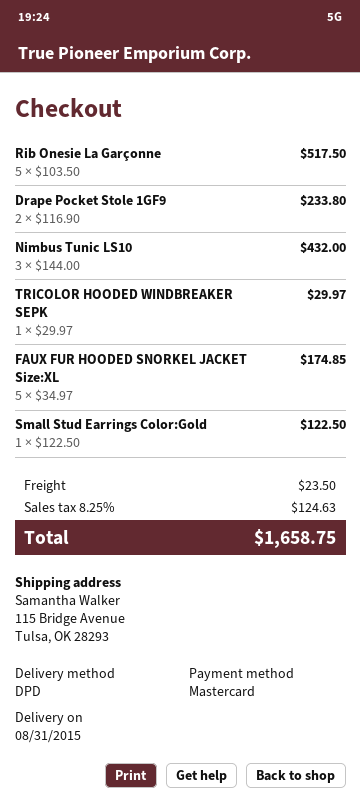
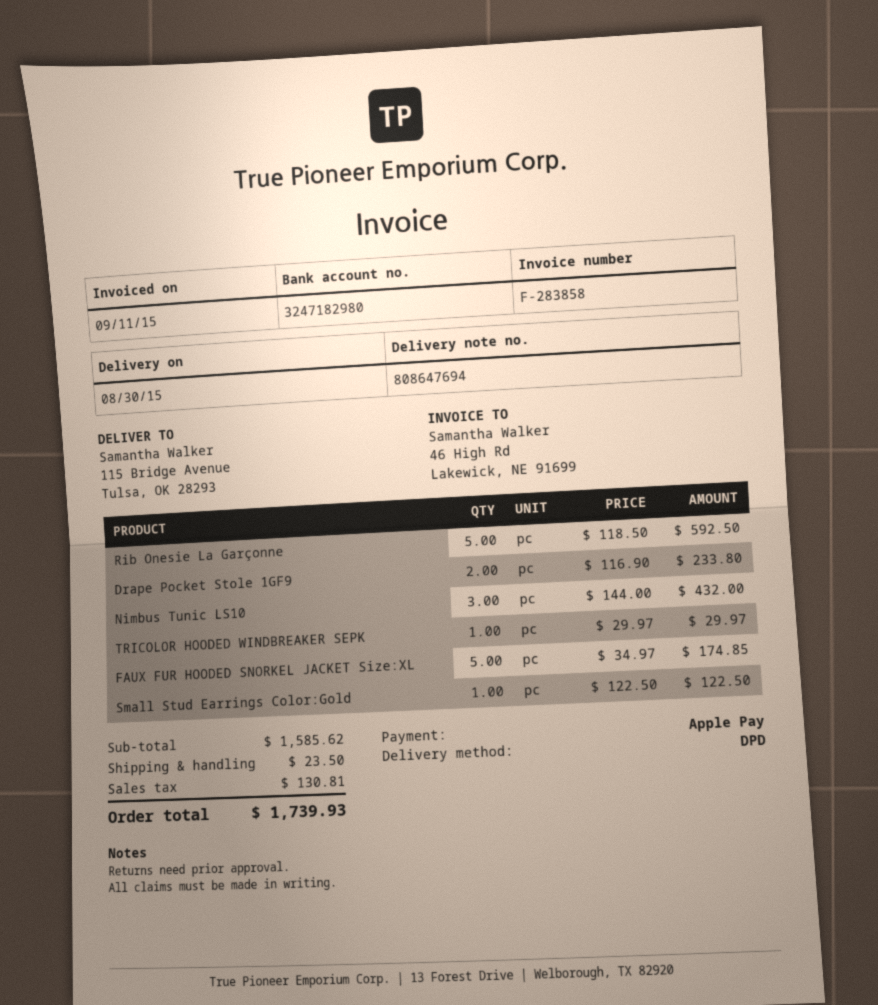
delivery date: 2015-08-31 -> 2015-08-30
payment method: Mastercard -> Apple Pay
Rib Onesie La Garçonne: 5 x 103.50 = 517.50 -> 5 x 118.50 = 592.50
tax: 124.63 -> 130.81
total: 1658.75 -> 1739.93

